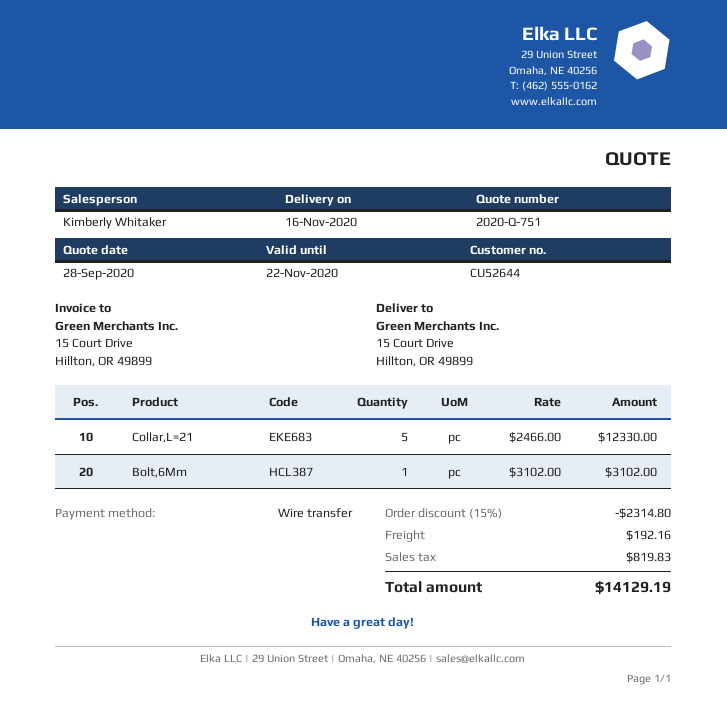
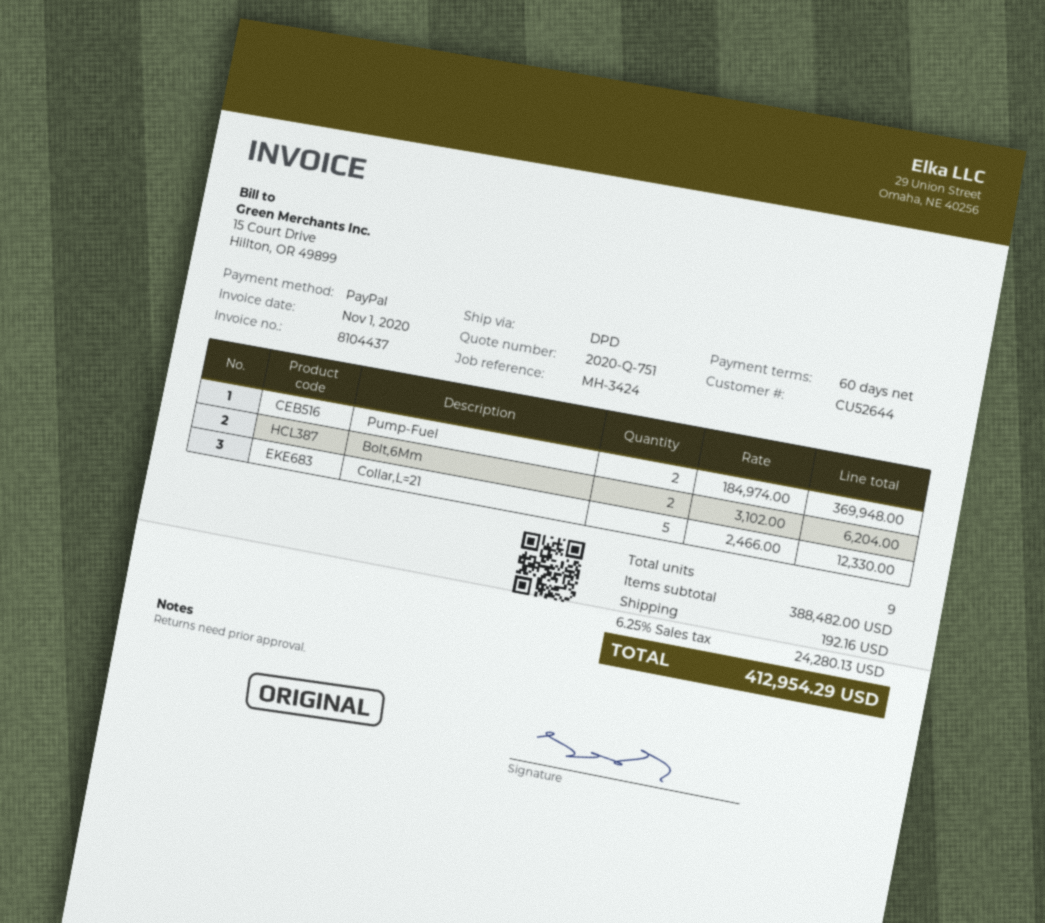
payment method: bank transfer -> PayPal
Bolt,6Mm: 1 x 3102.00 = 3102.00 -> 2 x 3102.00 = 6204.00
Pump-Fuel: none -> 2 x 184974.00 = 369948.00
discount: 15% = 2314.80 -> none
tax: 819.83 -> 24280.13
total: 14129.19 -> 412954.29

